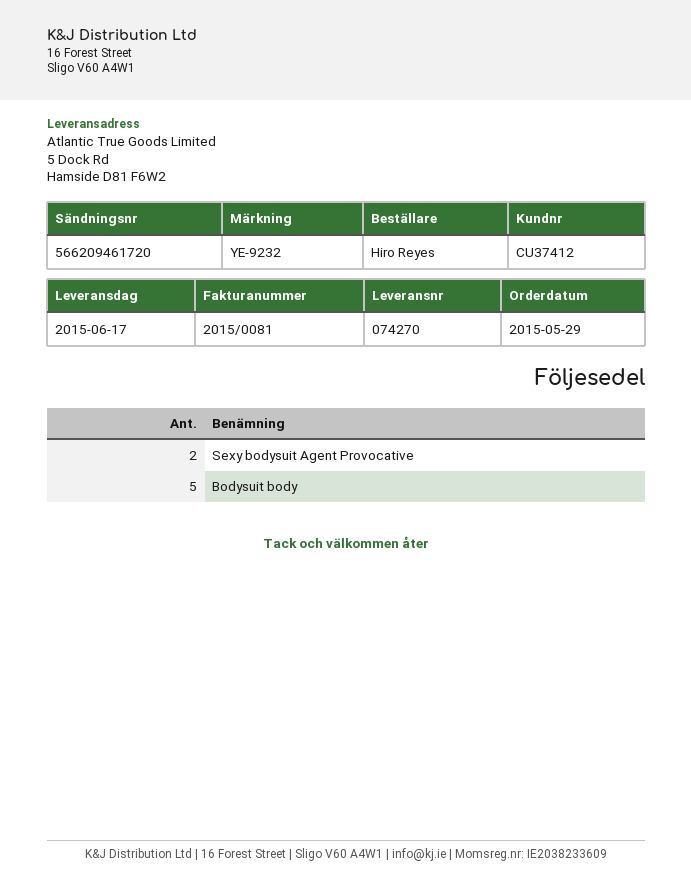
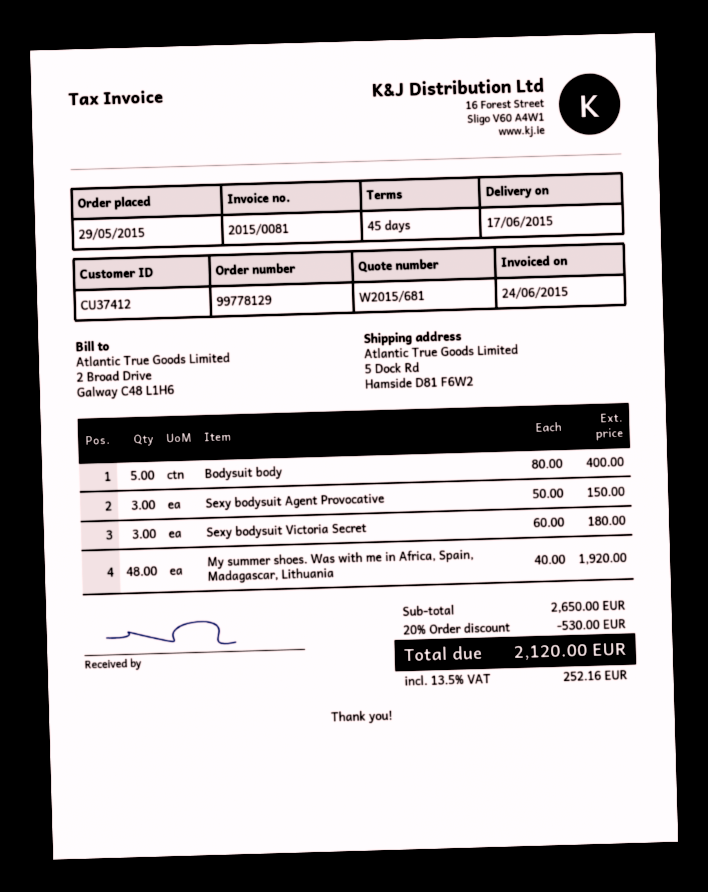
Sexy bodysuit Agent Provocative: 2 -> 3
Sexy bodysuit Victoria Secret: none -> 3
My summer shoes. Was with me in Africa, Spain, Madagascar, Lithuania: none -> 48

